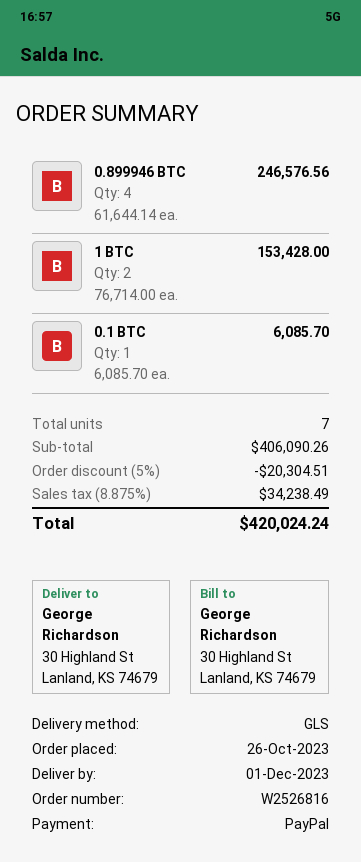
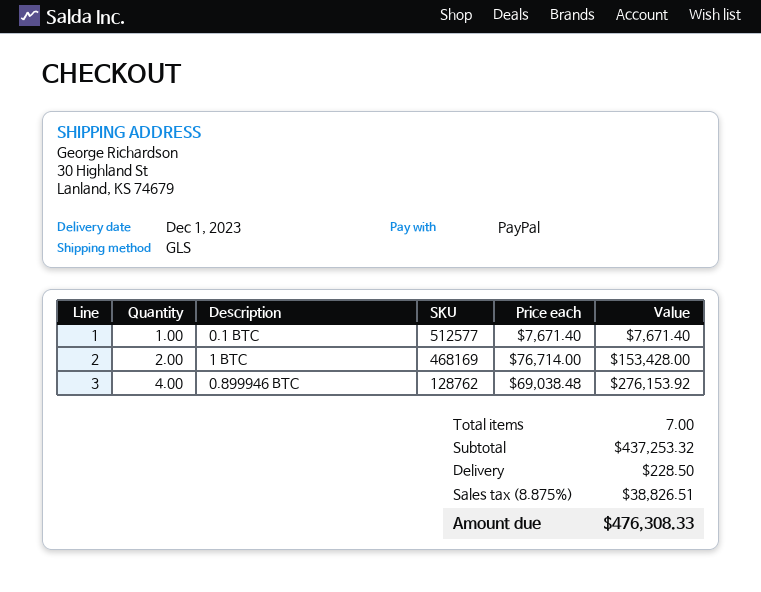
0.899946 BTC: 4 x 61644.14 = 246576.56 -> 4 x 69038.48 = 276153.92
0.1 BTC: 1 x 6085.70 = 6085.70 -> 1 x 7671.40 = 7671.40
subtotal: 406090.26 -> 437253.32
discount: 5% = 20304.51 -> none
shipping: none -> 228.50
tax: 8.875% = 34238.49 -> 8.875% = 38826.51
total: 420024.24 -> 476308.33

